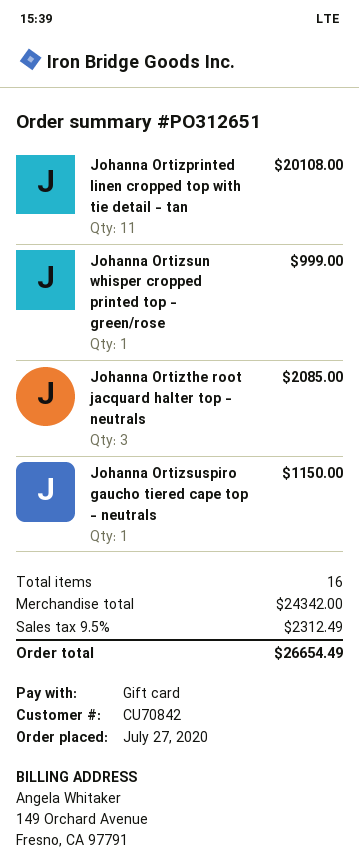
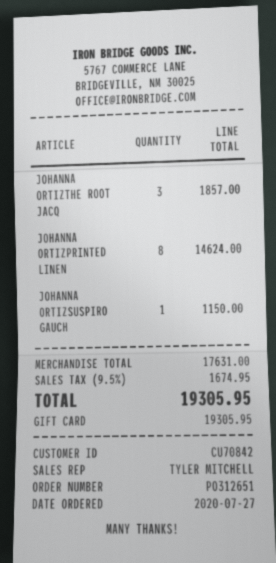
Johanna Ortizprinted linen cropped top with tie detail - tan: 11 for 20108.00 -> 8 for 14624.00
Johanna Ortizsun whisper cropped printed top - green/rose: 1 for 999.00 -> none
Johanna Ortizthe root jacquard halter top - neutrals: 3 for 2085.00 -> 3 for 1857.00
subtotal: 24342.00 -> 17631.00
tax: 9.5% = 2312.49 -> 9.5% = 1674.95
total: 26654.49 -> 19305.95

